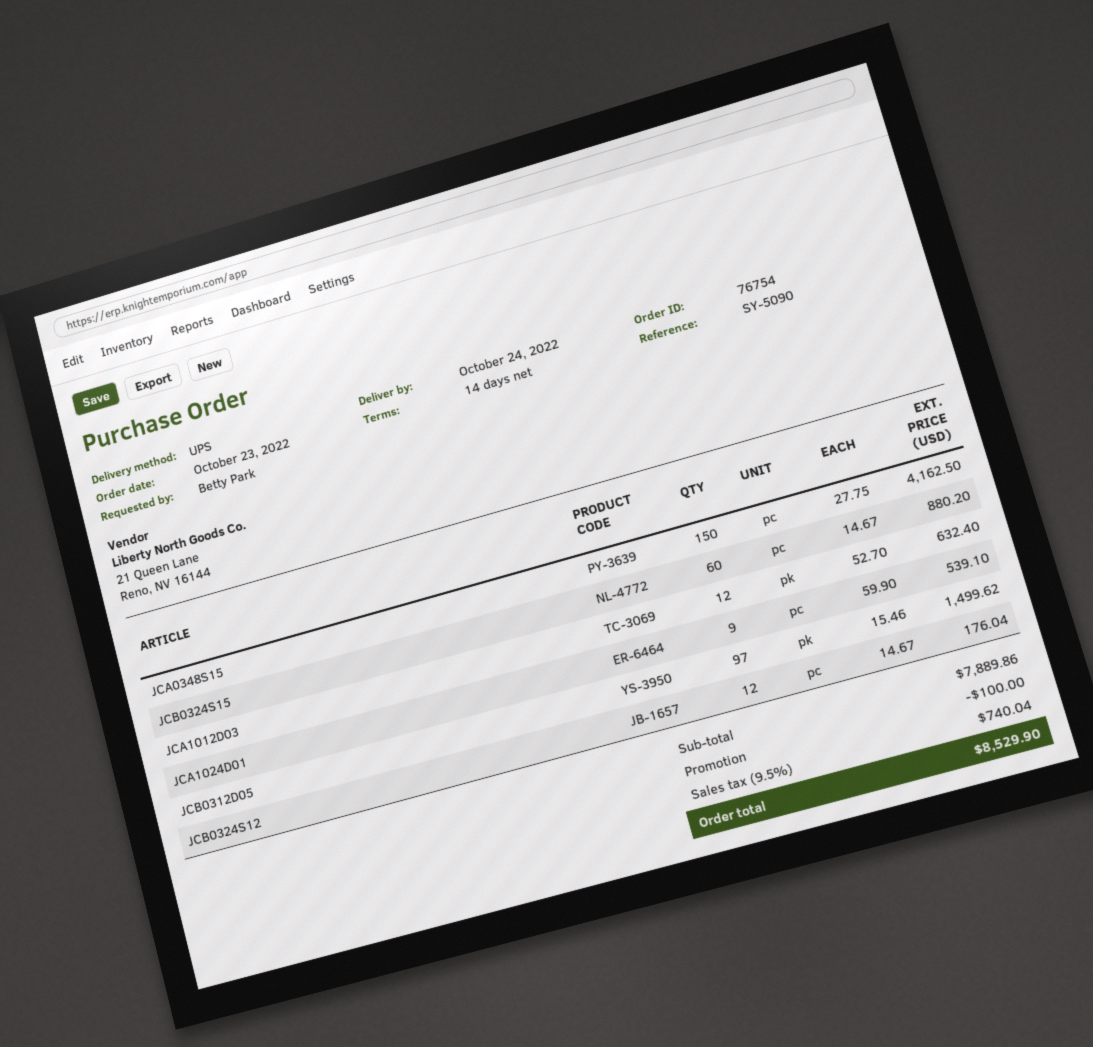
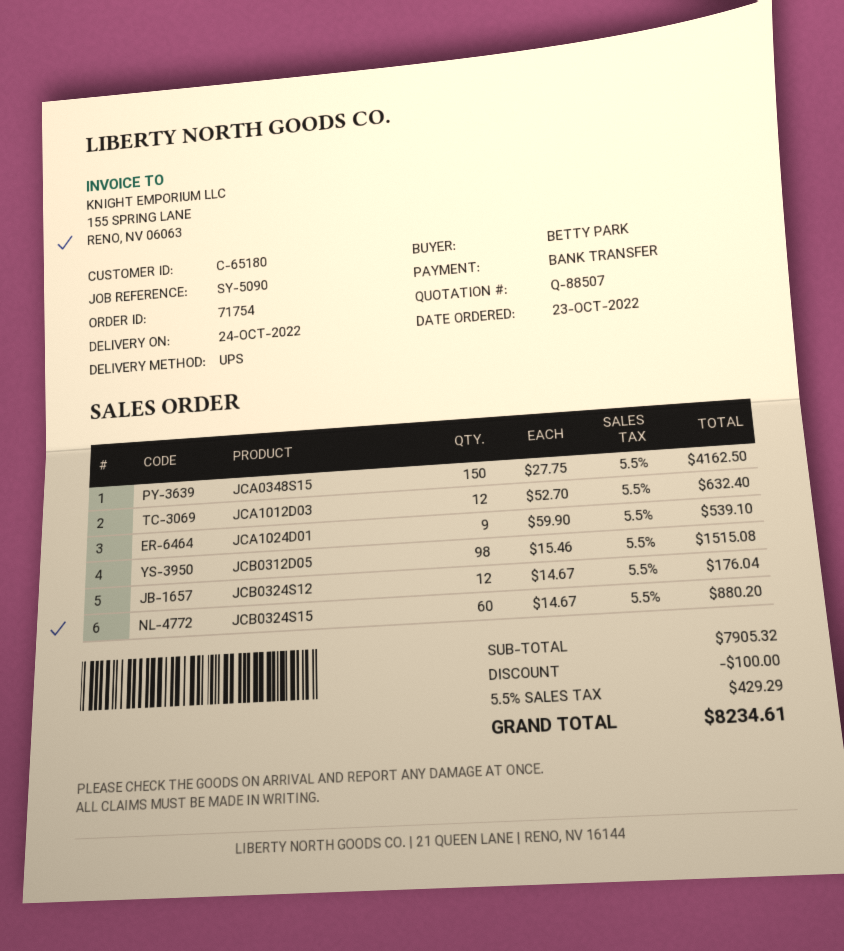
order number: 76754 -> 71754
JCB0312D05: 97 x 15.46 = 1499.62 -> 98 x 15.46 = 1515.08
subtotal: 7889.86 -> 7905.32
tax: 9.5% = 740.04 -> 5.5% = 429.29
total: 8529.90 -> 8234.61

